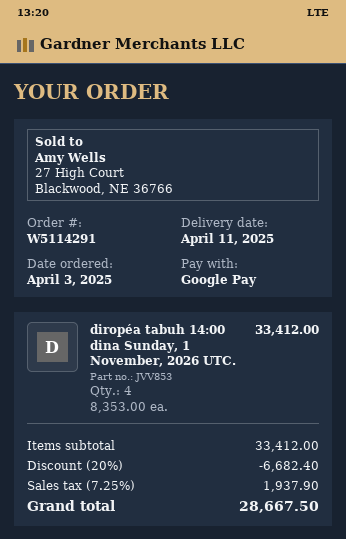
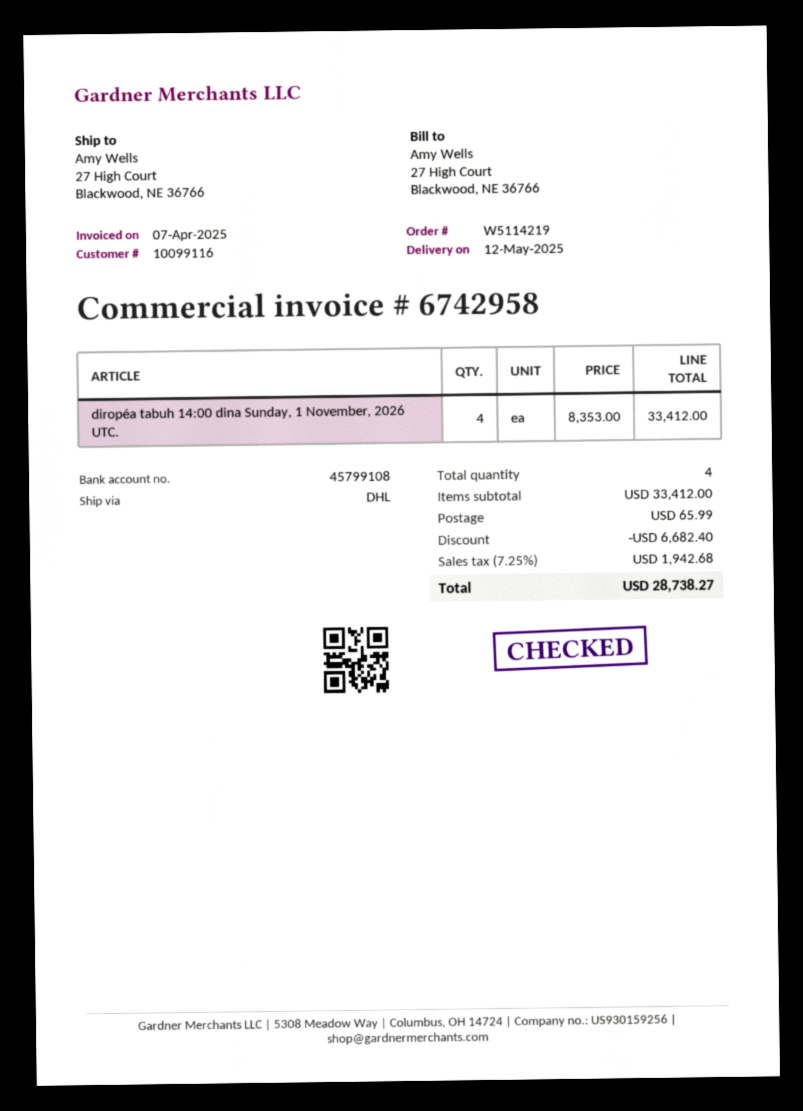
order number: W5114291 -> W5114219
delivery date: 2025-04-11 -> 2025-05-12
shipping: none -> 65.99
tax: 7.25% = 1937.90 -> 7.25% = 1942.68
total: 28667.50 -> 28738.27

